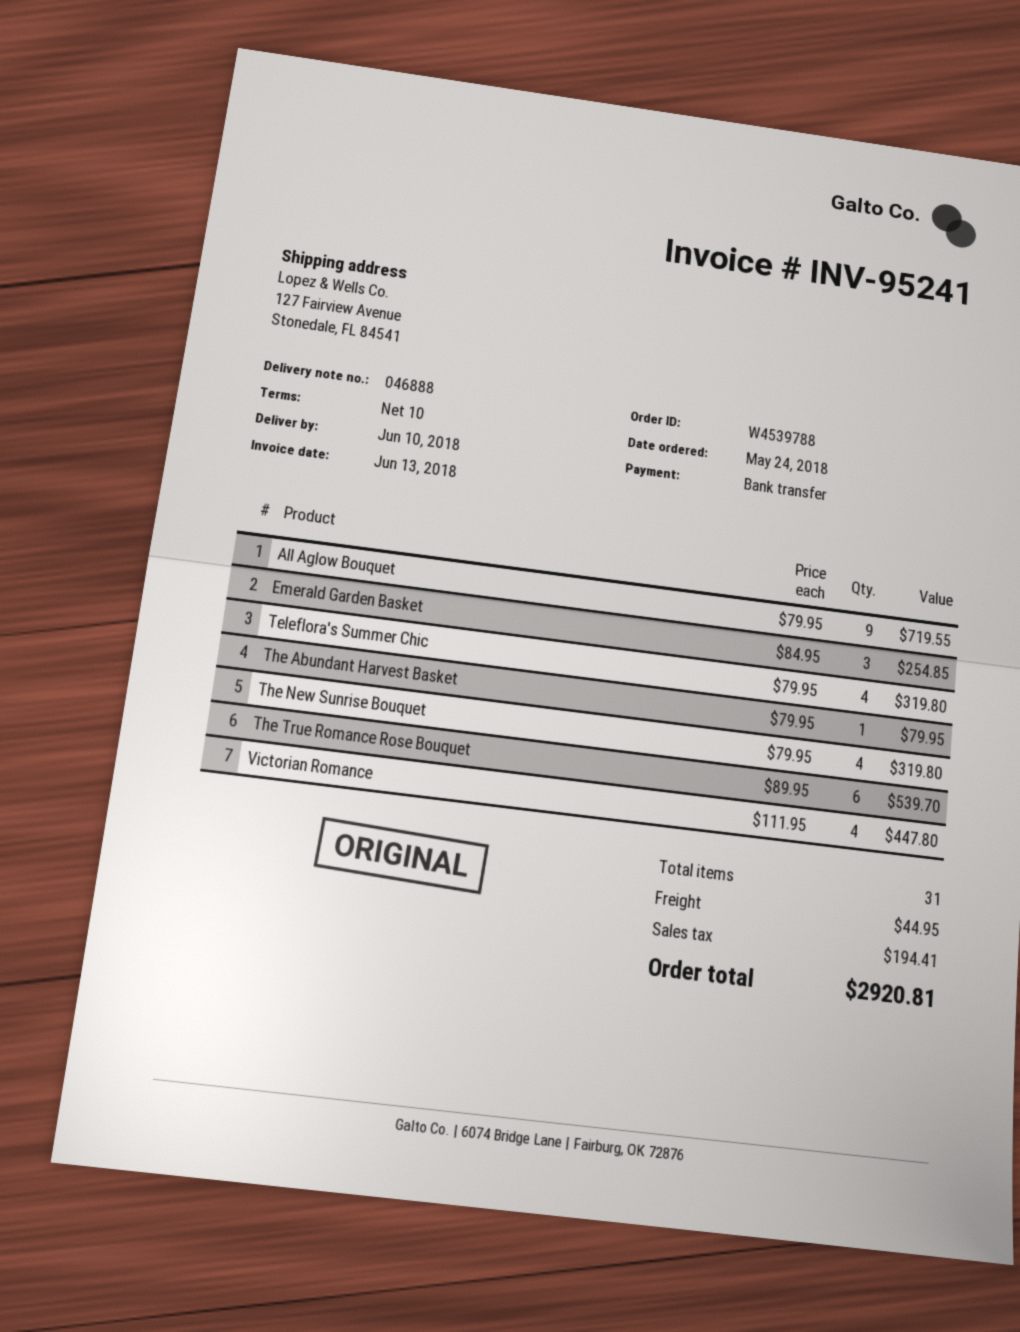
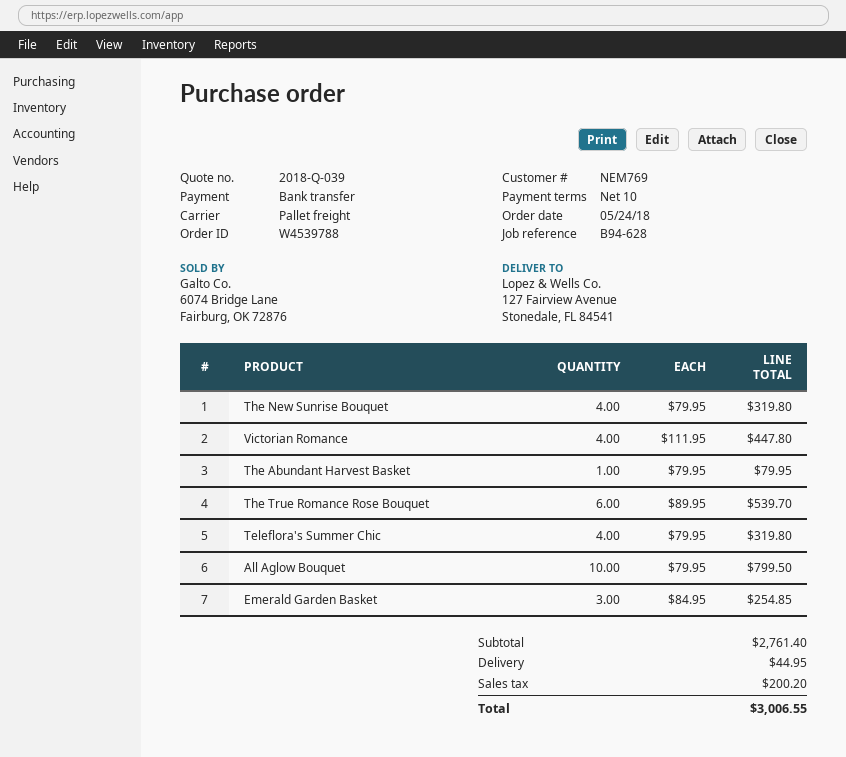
All Aglow Bouquet: 9 x 79.95 = 719.55 -> 10 x 79.95 = 799.50
tax: 194.41 -> 200.20
total: 2920.81 -> 3006.55

